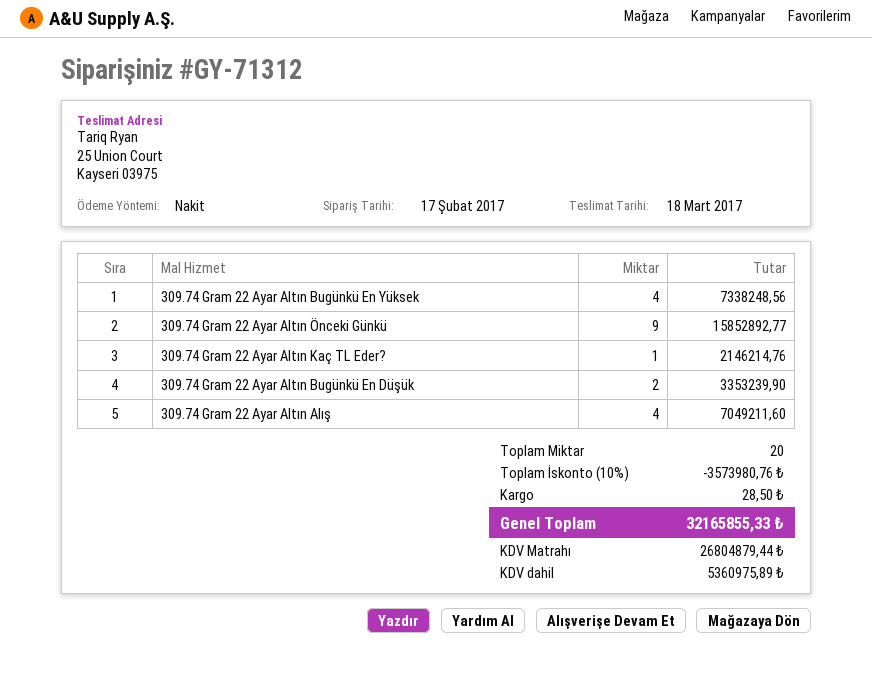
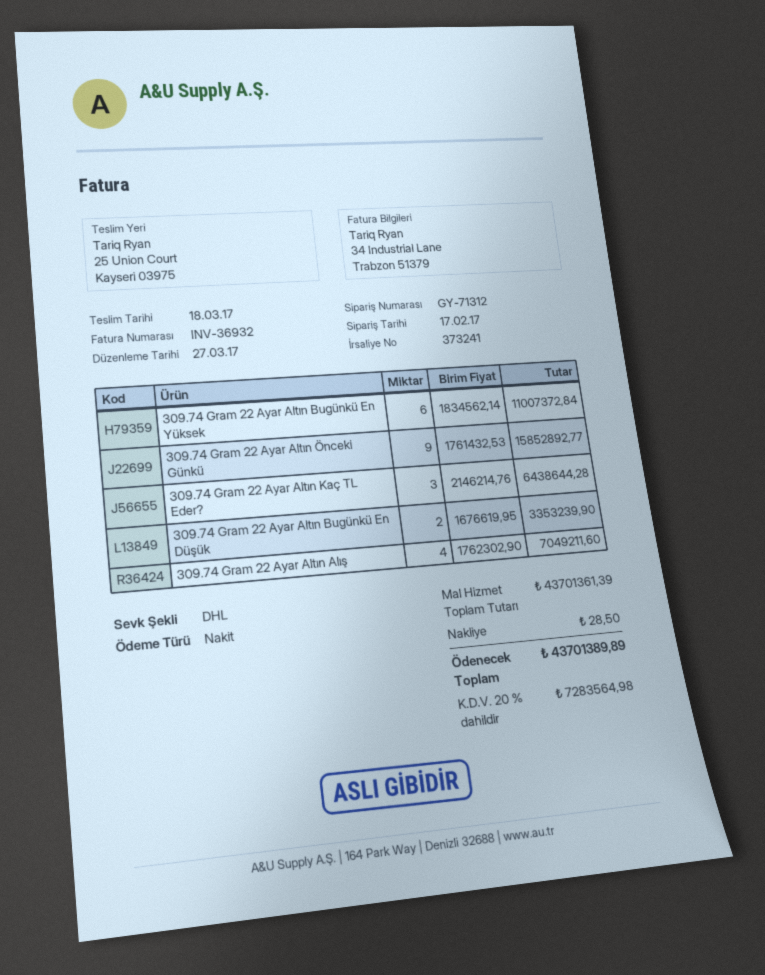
309.74 Gram 22 Ayar Altın Bugünkü En Yüksek: 4 for 7338248.56 -> 6 for 11007372.84
309.74 Gram 22 Ayar Altın Kaç TL Eder?: 1 for 2146214.76 -> 3 for 6438644.28
discount: 10% = 3573980.76 -> none
tax: 5360975.89 -> 7283564.98
total: 32165855.33 -> 43701389.89

